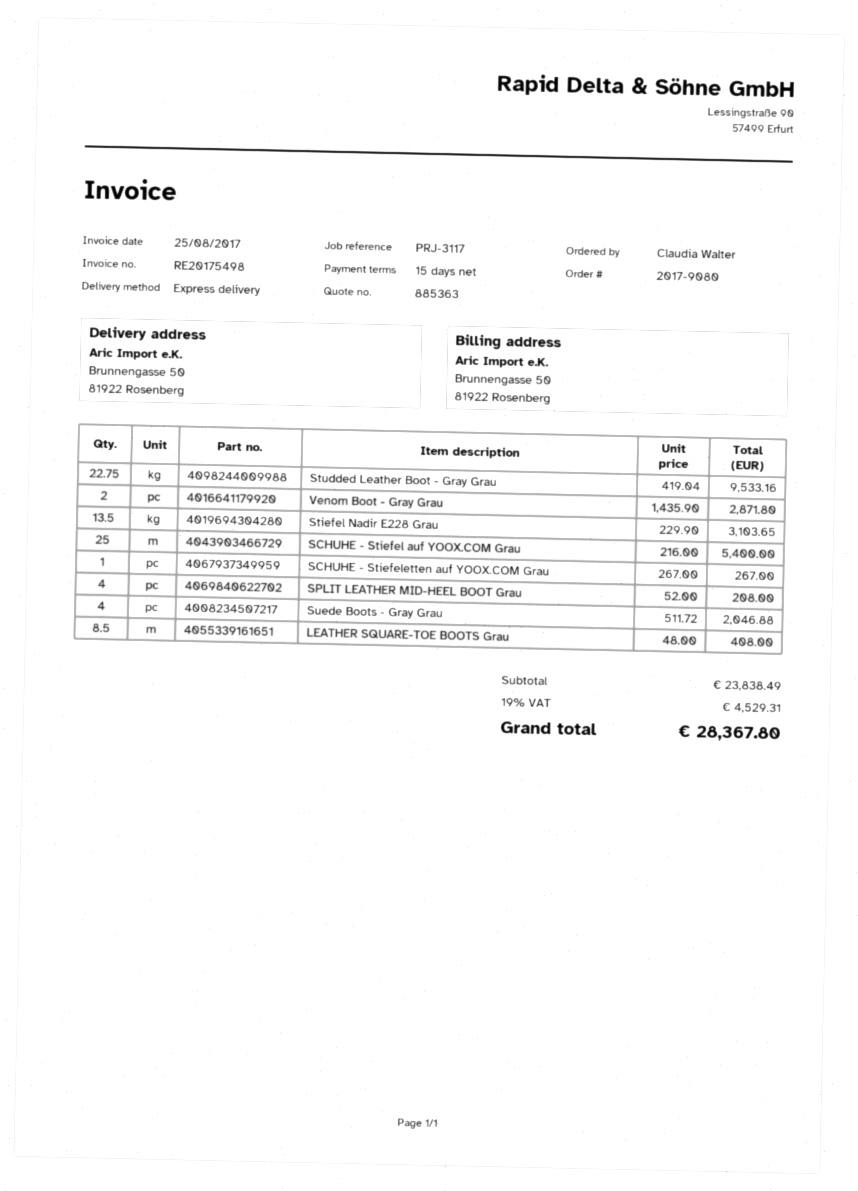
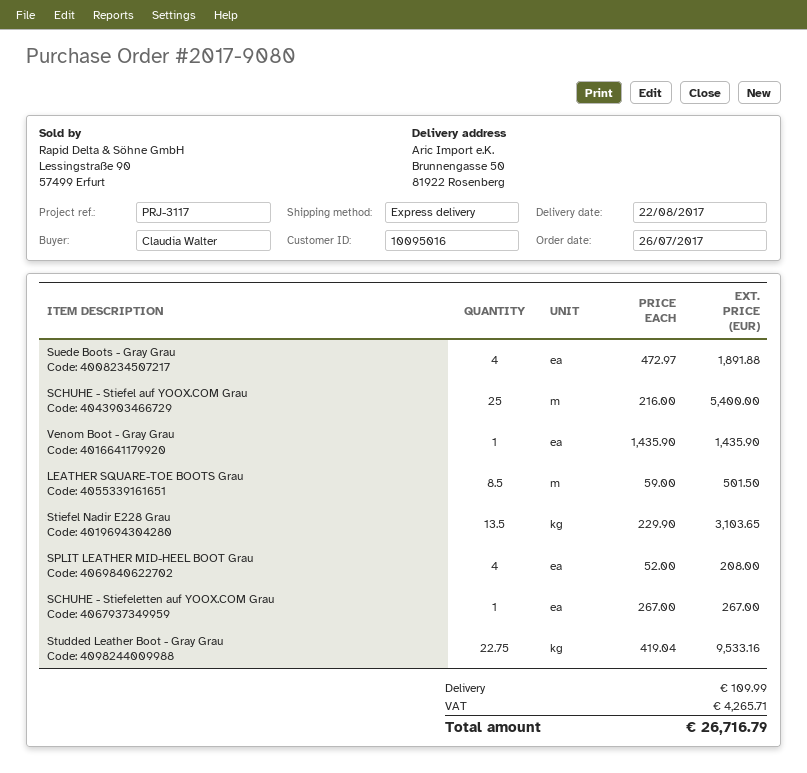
Venom Boot - Gray Grau: 2 x 1435.90 = 2871.80 -> 1 x 1435.90 = 1435.90
Suede Boots - Gray Grau: 4 x 511.72 = 2046.88 -> 4 x 472.97 = 1891.88
LEATHER SQUARE-TOE BOOTS Grau: 8.5 x 48.00 = 408.00 -> 8.5 x 59.00 = 501.50
shipping: none -> 109.99
tax: 4529.31 -> 4265.71
total: 28367.80 -> 26716.79

